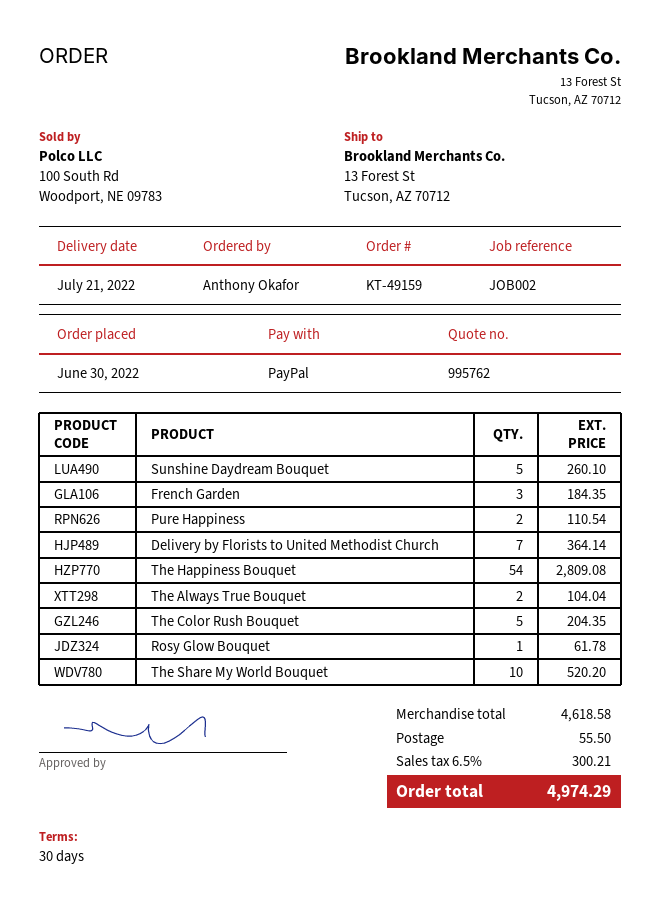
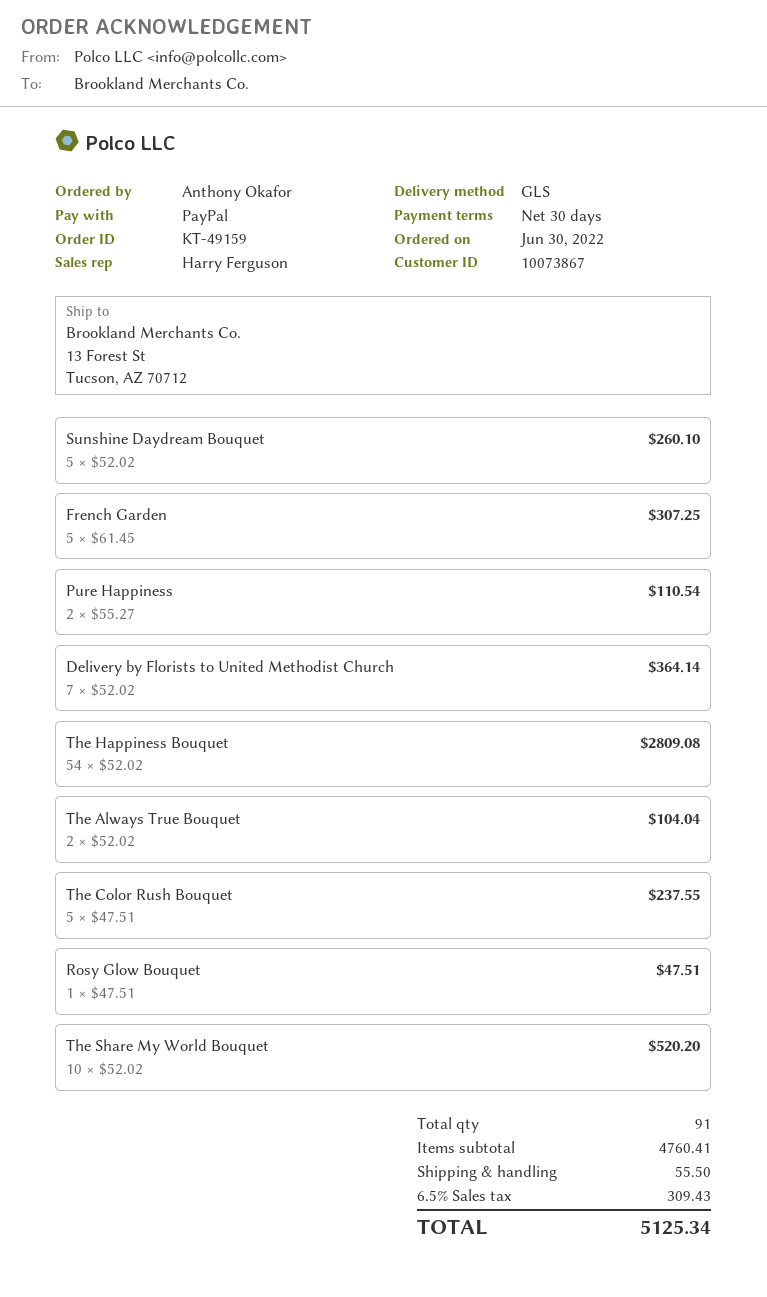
French Garden: 3 for 184.35 -> 5 for 307.25
The Color Rush Bouquet: 5 for 204.35 -> 5 for 237.55
Rosy Glow Bouquet: 1 for 61.78 -> 1 for 47.51
subtotal: 4618.58 -> 4760.41
tax: 6.5% = 300.21 -> 6.5% = 309.43
total: 4974.29 -> 5125.34

